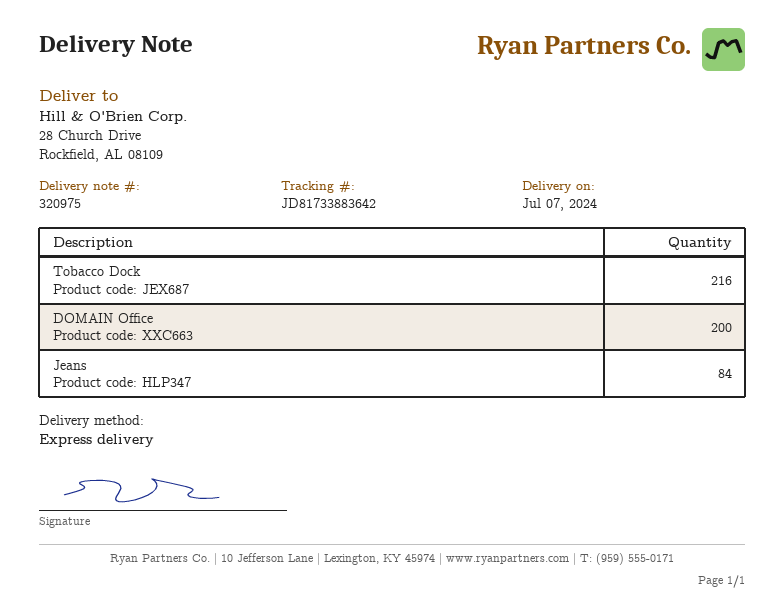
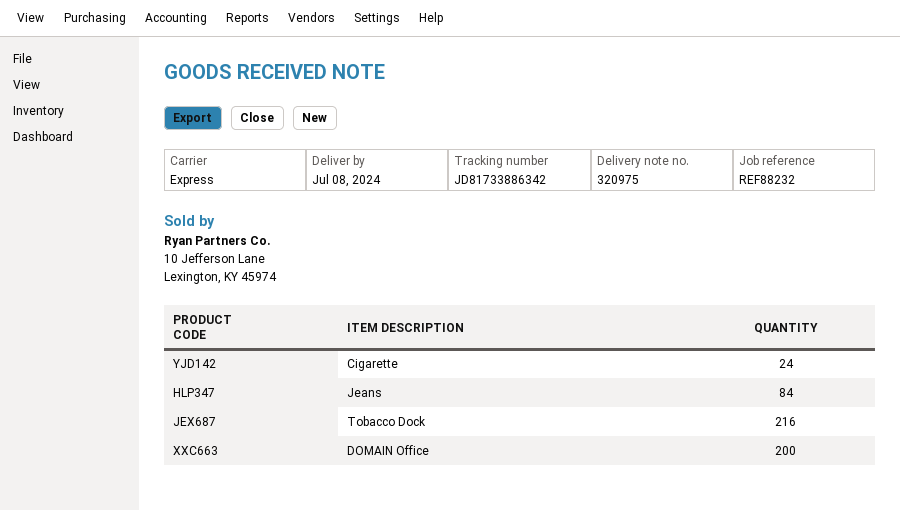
delivery date: 2024-07-07 -> 2024-07-08
tracking number: JD81733883642 -> JD81733886342
Cigarette: none -> 24

